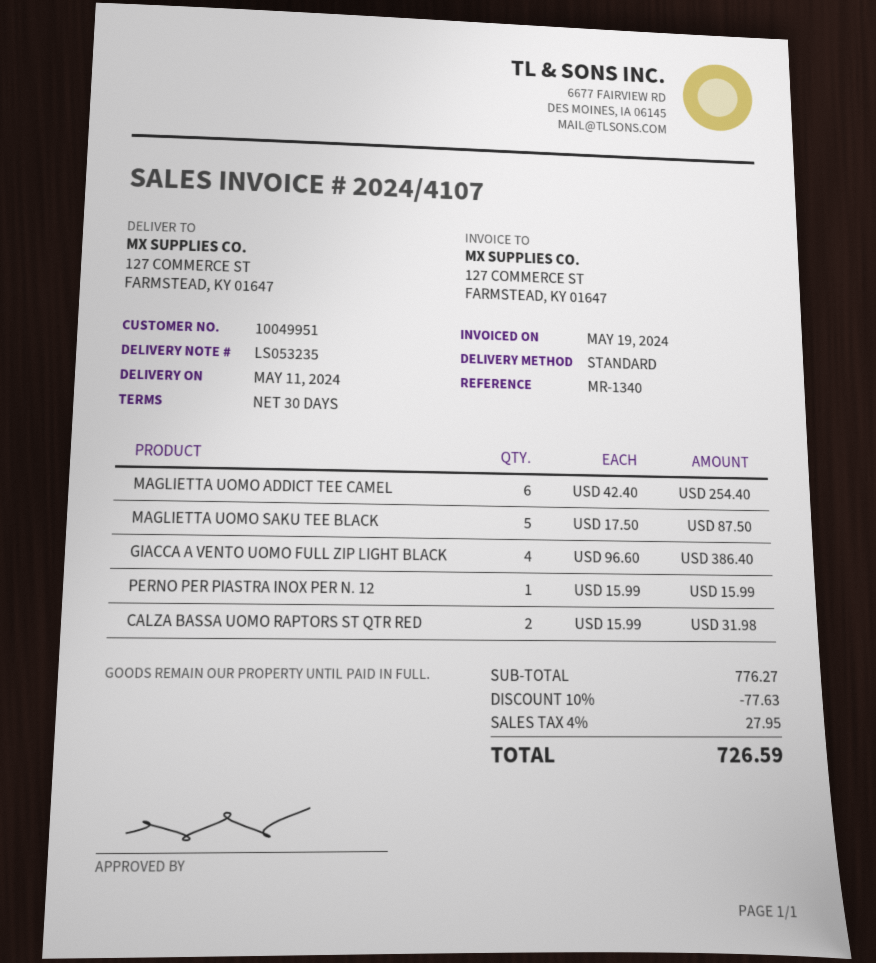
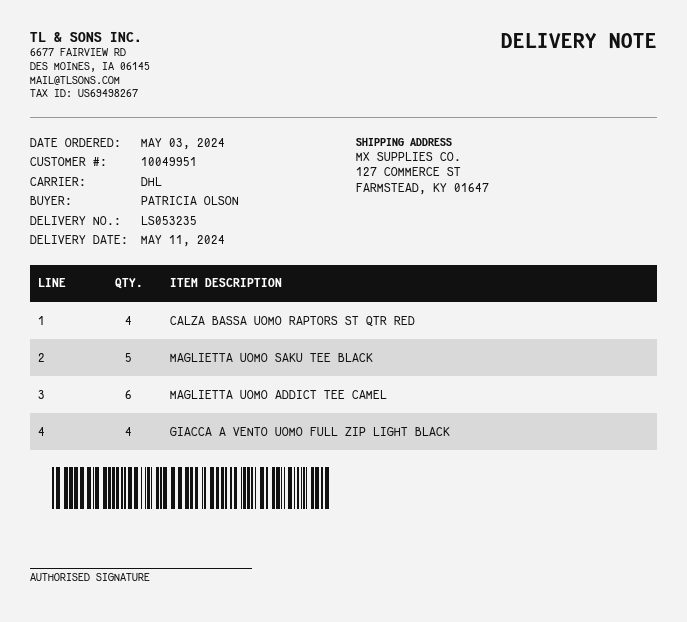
shipping method: standard -> DHL
PERNO PER PIASTRA INOX PER N. 12: 1 -> none
CALZA BASSA UOMO RAPTORS ST QTR RED: 2 -> 4

